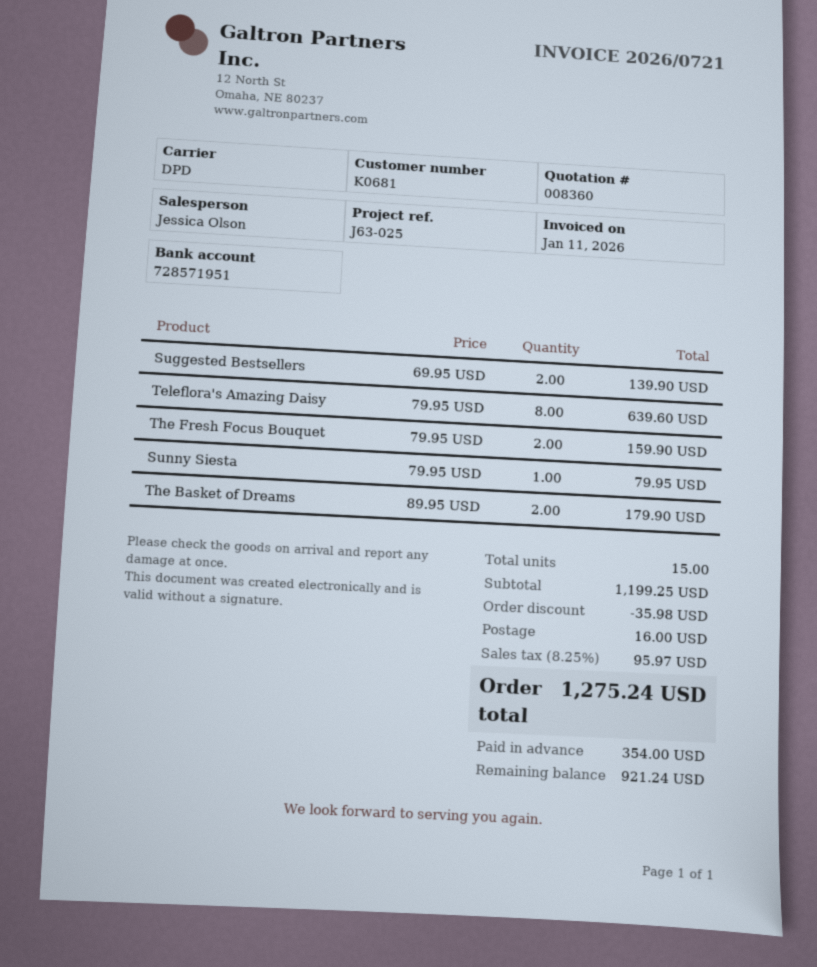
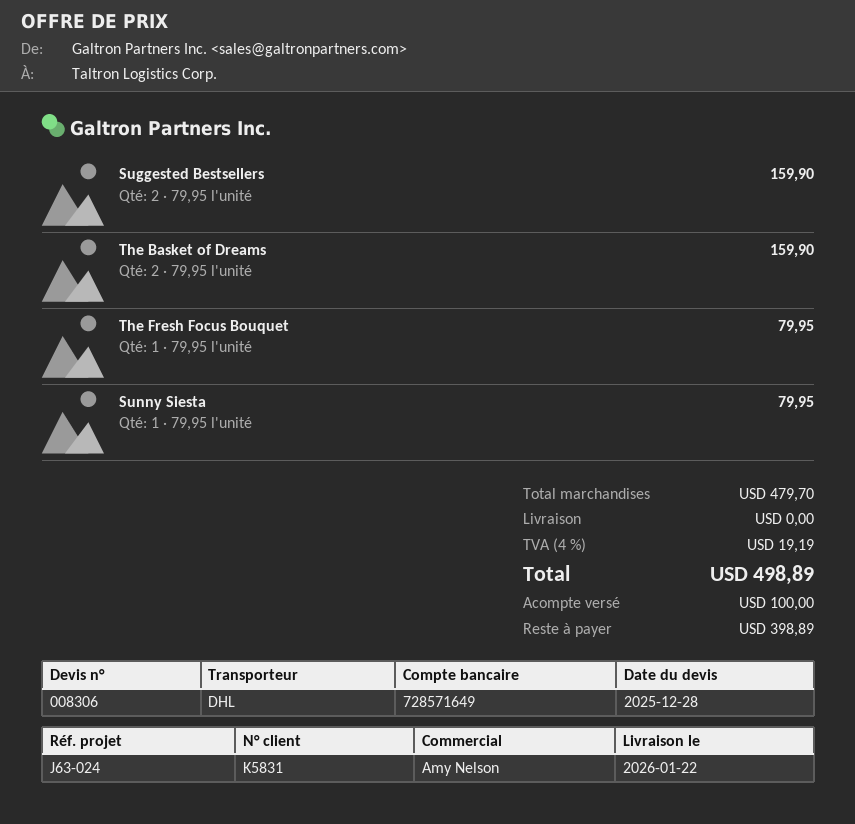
quote number: 008360 -> 008306
customer number: K0681 -> K5831
reference: J63-025 -> J63-024
sales rep: Jessica Olson -> Amy Nelson
bank account: 728571951 -> 728571649
shipping method: DPD -> DHL
Suggested Bestsellers: 2 x 69.95 = 139.90 -> 2 x 79.95 = 159.90
Teleflora's Amazing Daisy: 8 x 79.95 = 639.60 -> none
The Fresh Focus Bouquet: 2 x 79.95 = 159.90 -> 1 x 79.95 = 79.95
The Basket of Dreams: 2 x 89.95 = 179.90 -> 2 x 79.95 = 159.90
subtotal: 1199.25 -> 479.70
discount: 35.98 -> none
shipping: 16.00 -> 0.00
tax: 8.25% = 95.97 -> 4% = 19.19
total: 1275.24 -> 498.89
deposit: 354.00 -> 100.00
balance: 921.24 -> 398.89

